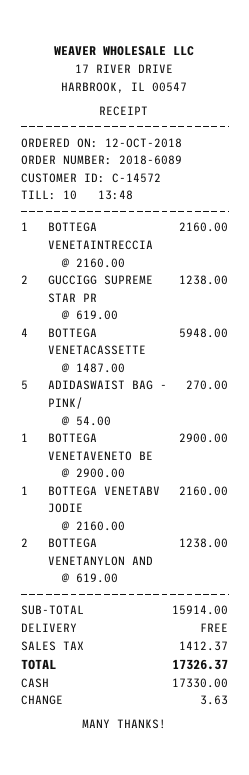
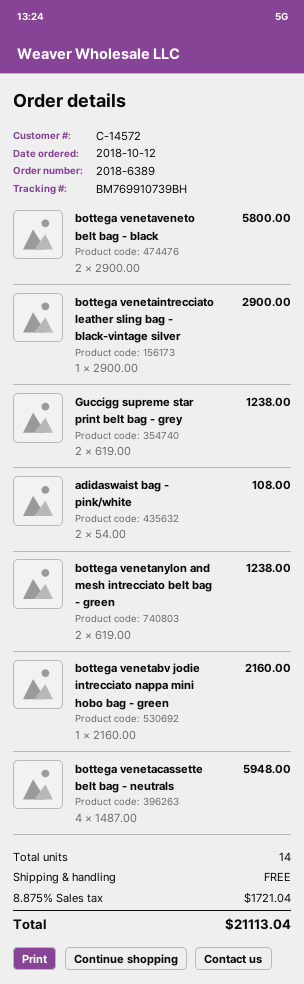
order number: 2018-6089 -> 2018-6389
BOTTEGA VENETAINTRECCIA: 1 x 2160.00 = 2160.00 -> 1 x 2900.00 = 2900.00
ADIDASWAIST BAG - PINK/: 5 x 54.00 = 270.00 -> 2 x 54.00 = 108.00
BOTTEGA VENETAVENETO BE: 1 x 2900.00 = 2900.00 -> 2 x 2900.00 = 5800.00
tax: 1412.37 -> 1721.04
total: 17326.37 -> 21113.04

